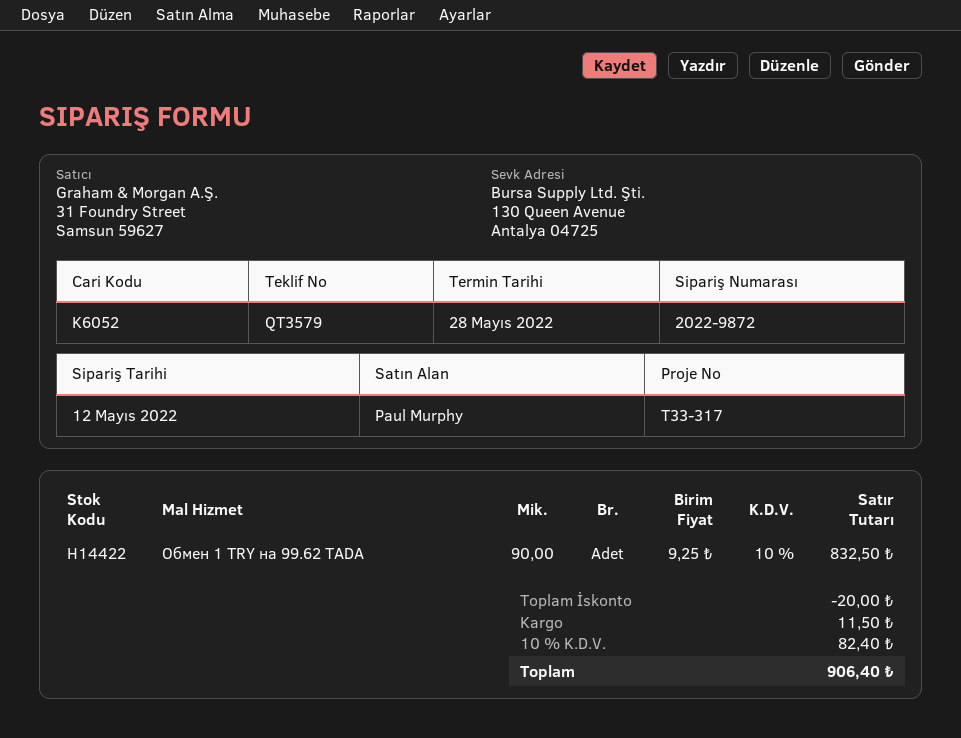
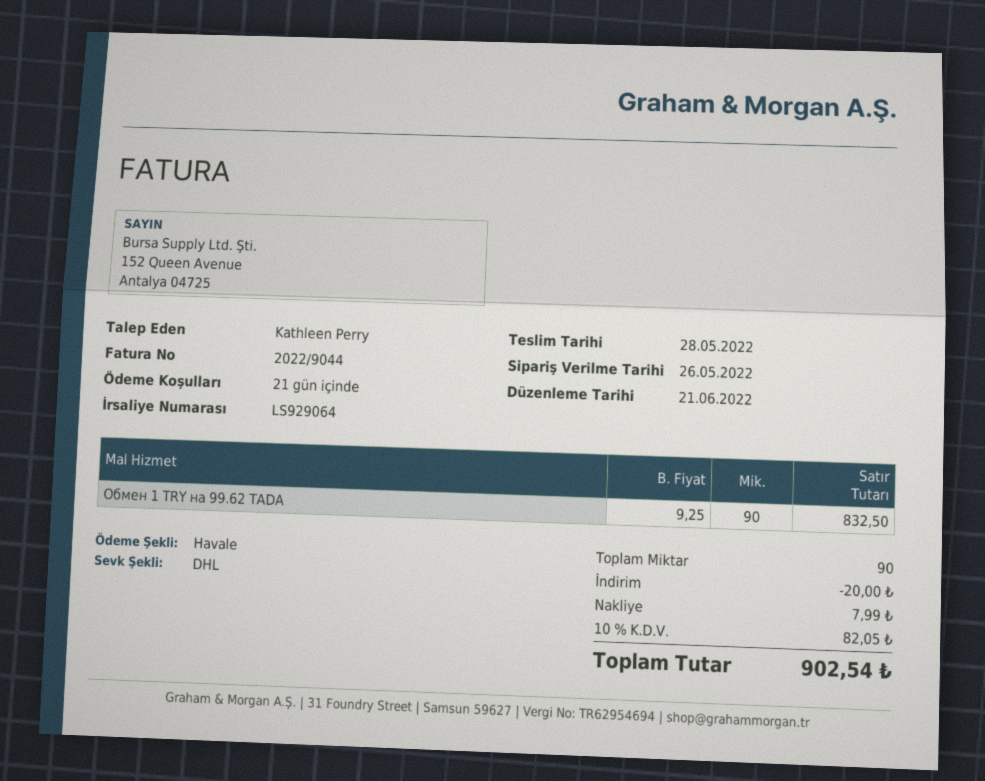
order date: 2022-05-12 -> 2022-05-26
ordered by: Paul Murphy -> Kathleen Perry
shipping: 11.50 -> 7.99
tax: 10% = 82.40 -> 10% = 82.05
total: 906.40 -> 902.54

